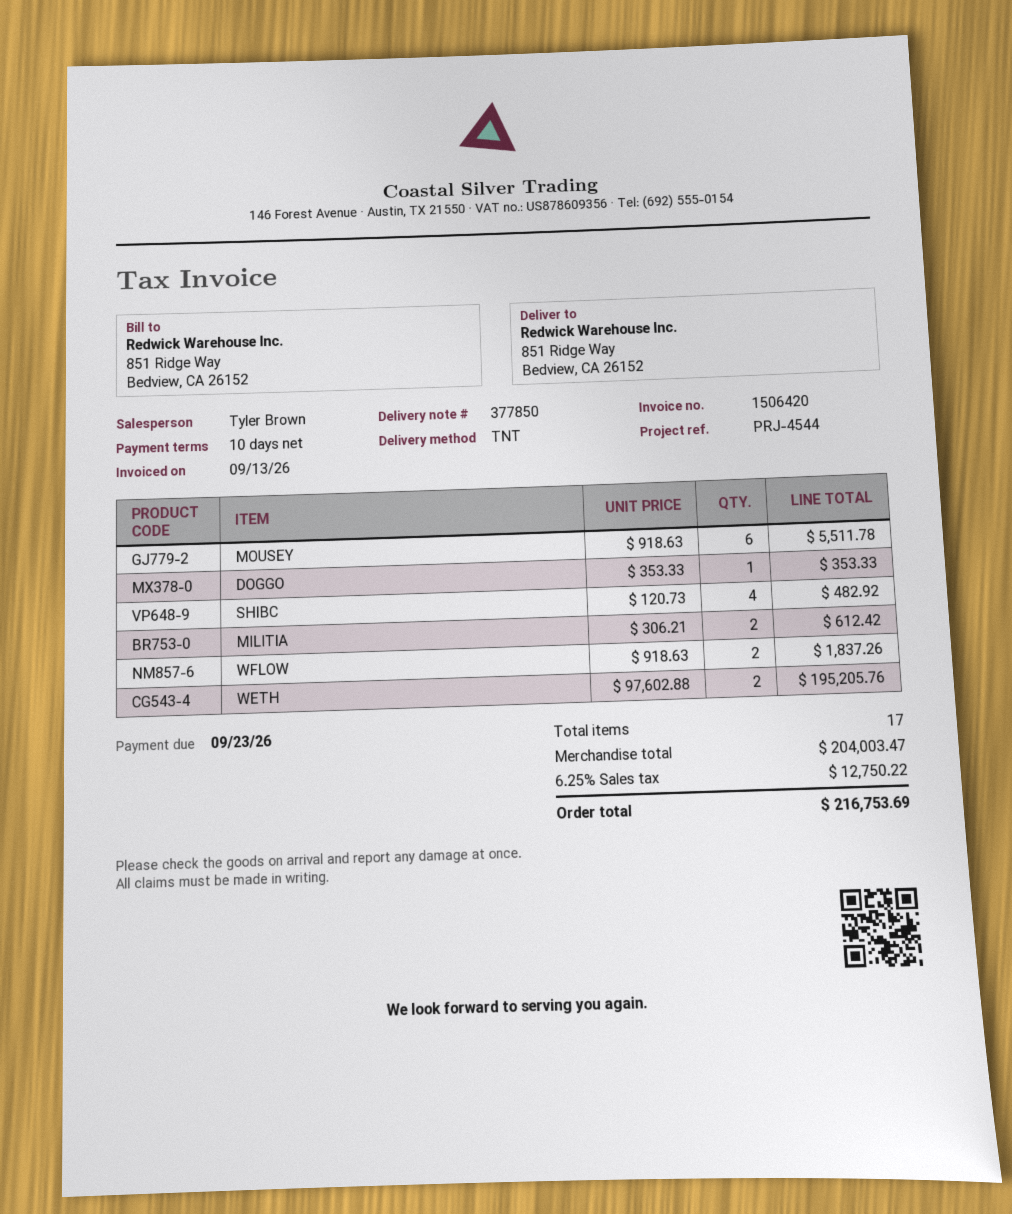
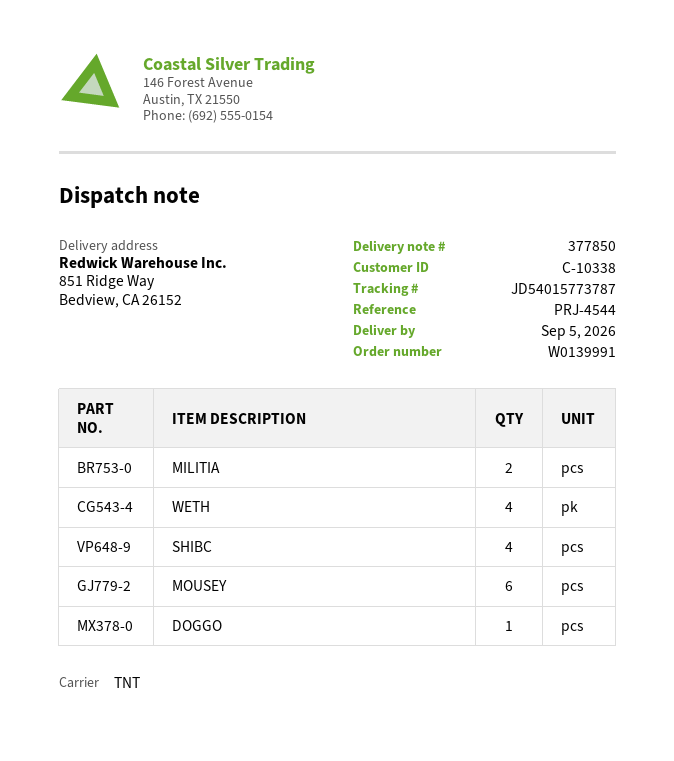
WFLOW: 2 -> none
WETH: 2 -> 4

